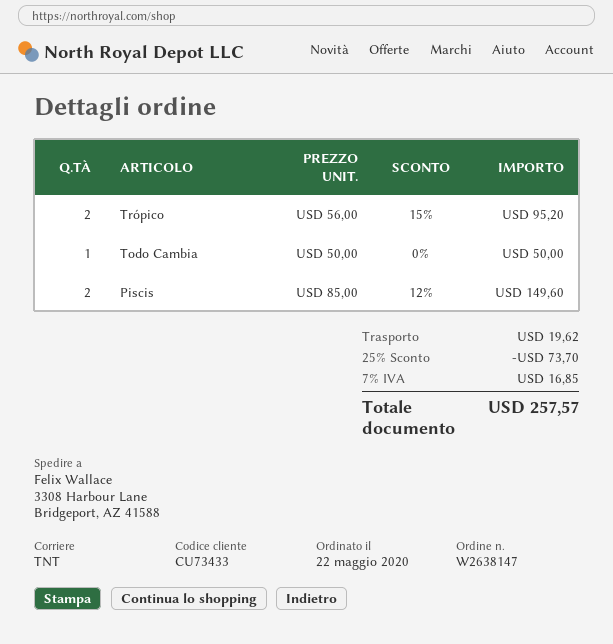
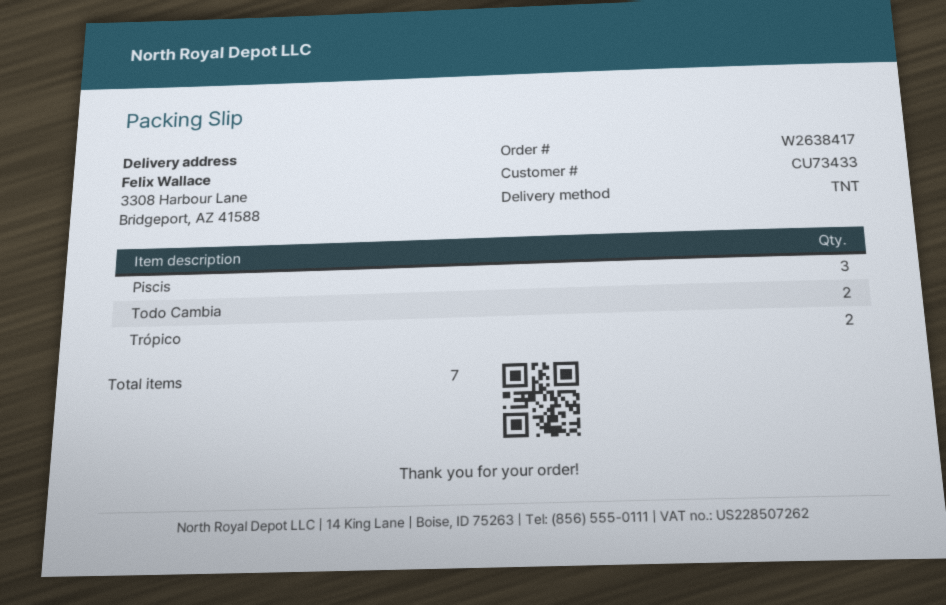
order number: W2638147 -> W2638417
Todo Cambia: 1 -> 2
Piscis: 2 -> 3

